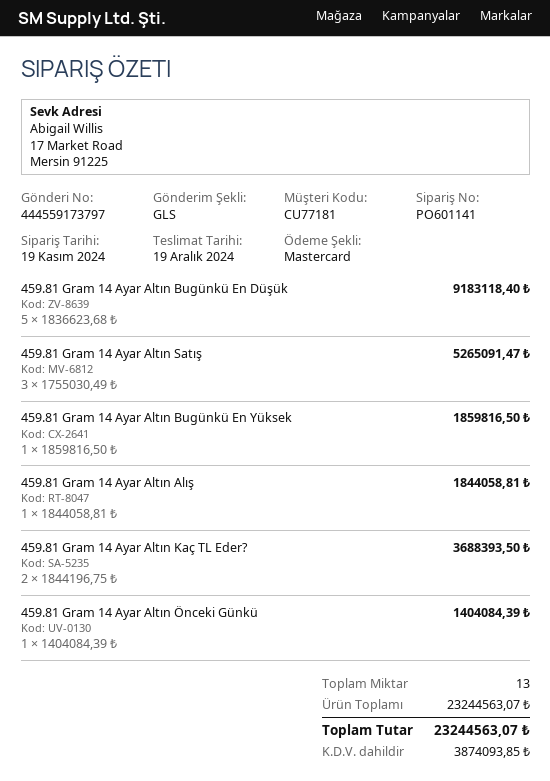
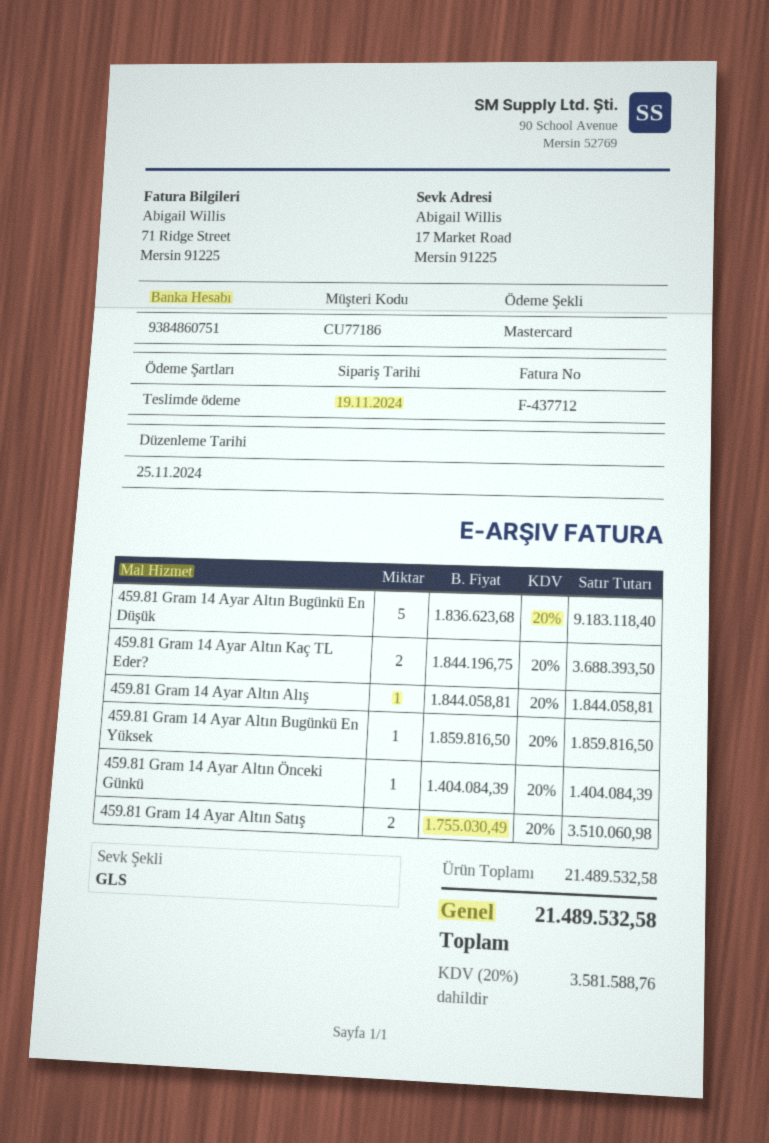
customer number: CU77181 -> CU77186
459.81 Gram 14 Ayar Altın Satış: 3 x 1755030.49 = 5265091.47 -> 2 x 1755030.49 = 3510060.98
subtotal: 23244563.07 -> 21489532.58
tax: 3874093.85 -> 3581588.76
total: 23244563.07 -> 21489532.58

